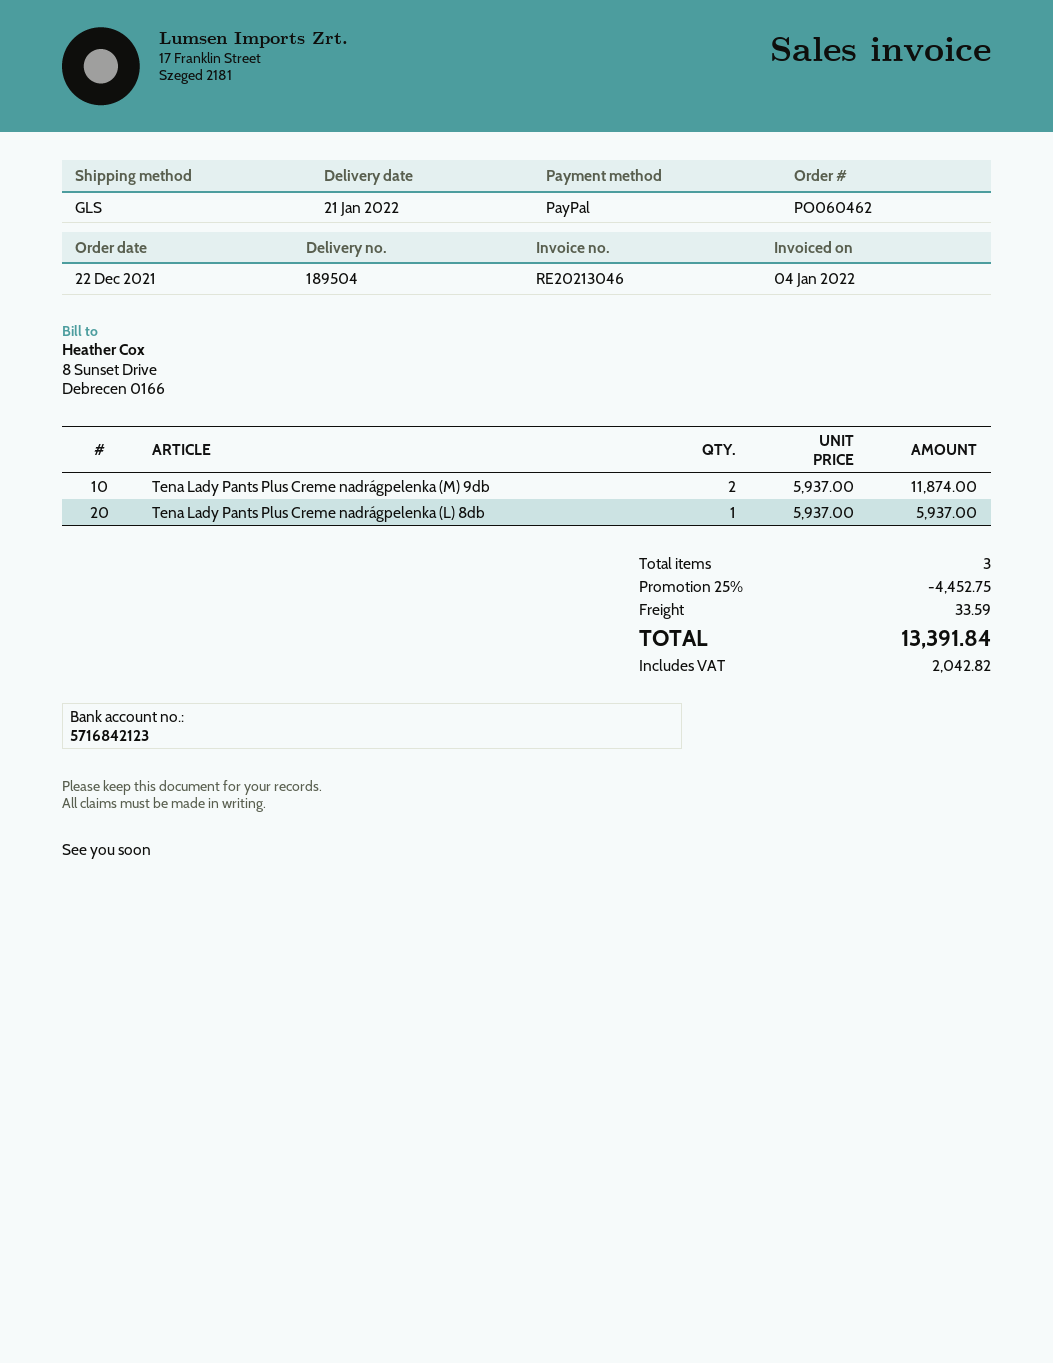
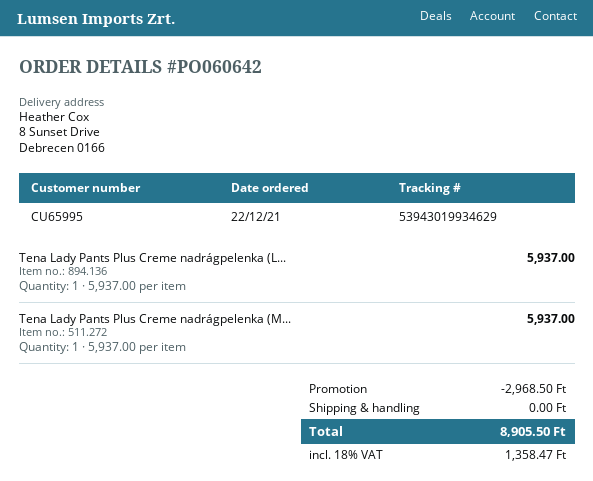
order number: PO060462 -> PO060642
Tena Lady Pants Plus Creme nadrágpelenka (M) 9db: 2 x 5937.00 = 11874.00 -> 1 x 5937.00 = 5937.00
discount: 4452.75 -> 2968.50
shipping: 33.59 -> 0.00
tax: 2042.82 -> 1358.47
total: 13391.84 -> 8905.50

